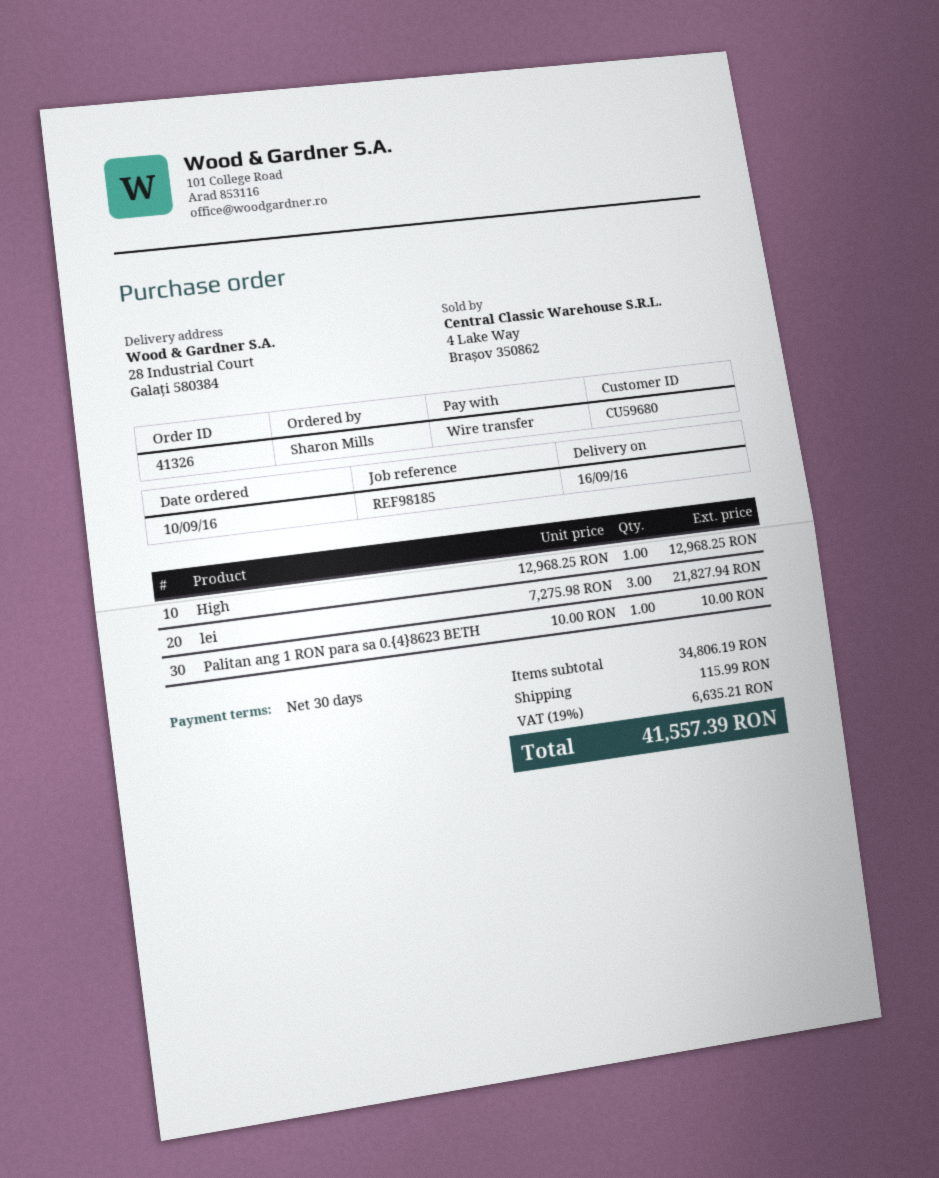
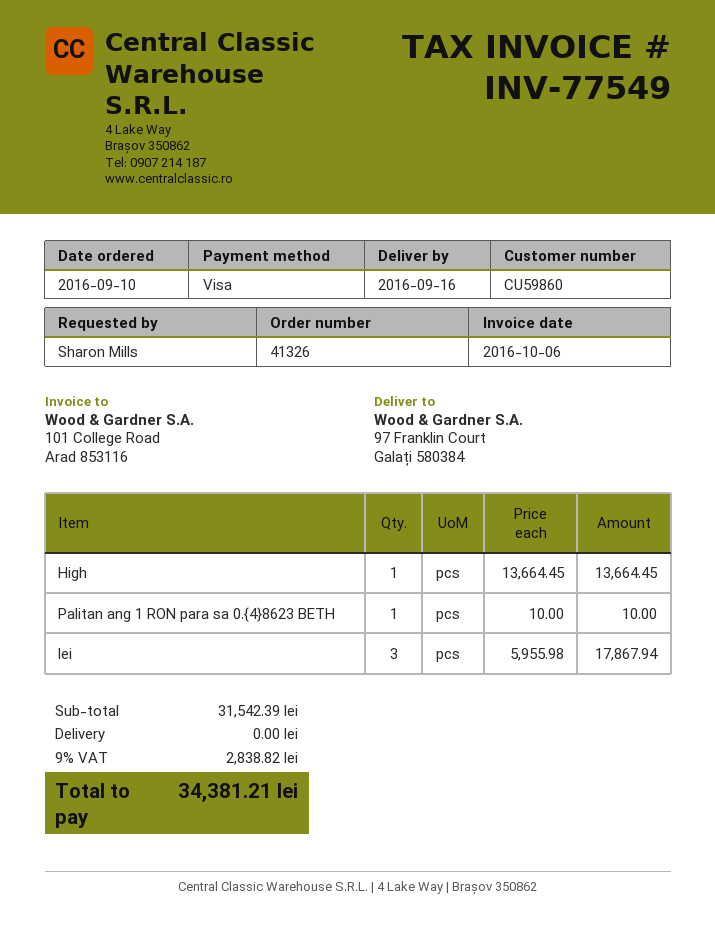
customer number: CU59680 -> CU59860
payment method: bank transfer -> Visa
ship to: 28 Industrial Court, Galați 580384 -> 97 Franklin Court, Galați 580384
High: 1 x 12968.25 = 12968.25 -> 1 x 13664.45 = 13664.45
lei: 3 x 7275.98 = 21827.94 -> 3 x 5955.98 = 17867.94
subtotal: 34806.19 -> 31542.39
shipping: 115.99 -> 0.00
tax: 19% = 6635.21 -> 9% = 2838.82
total: 41557.39 -> 34381.21

